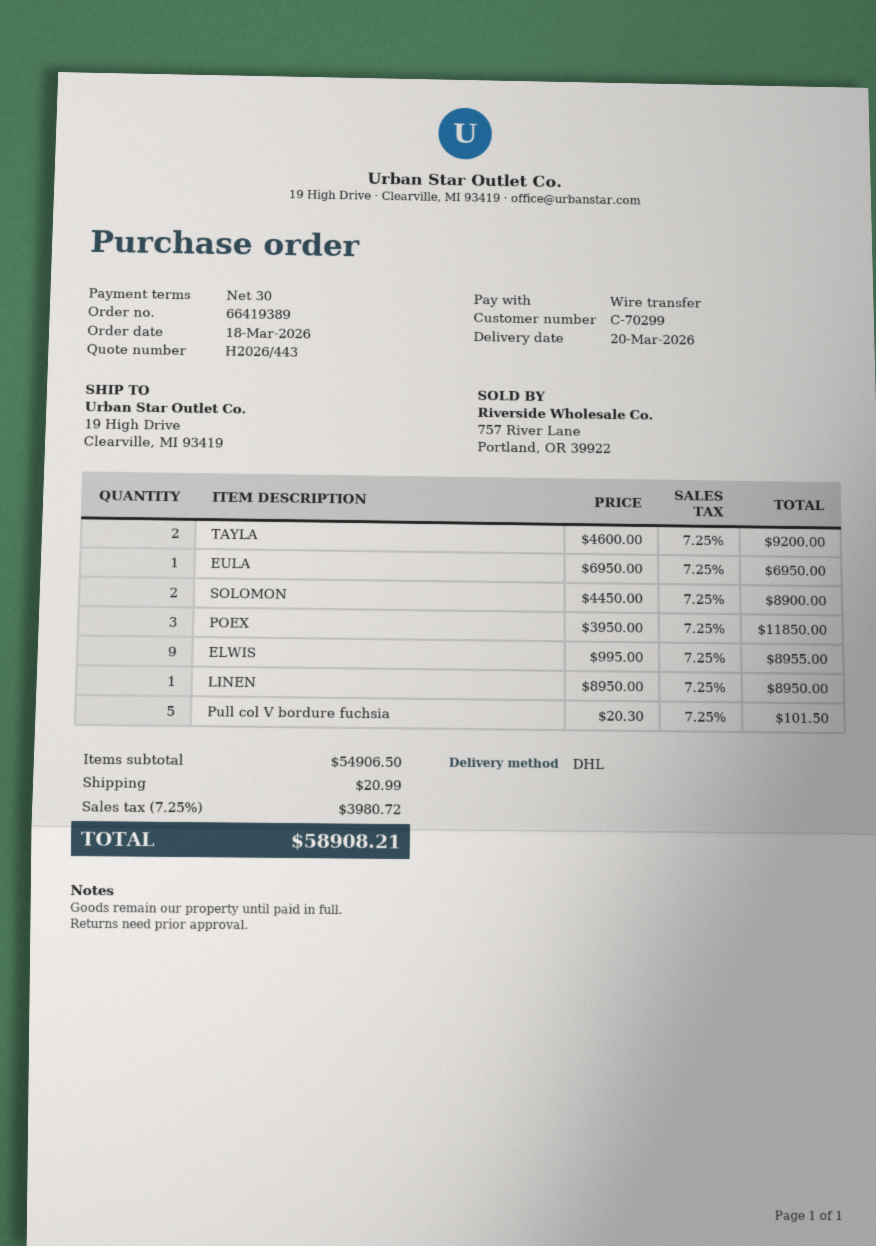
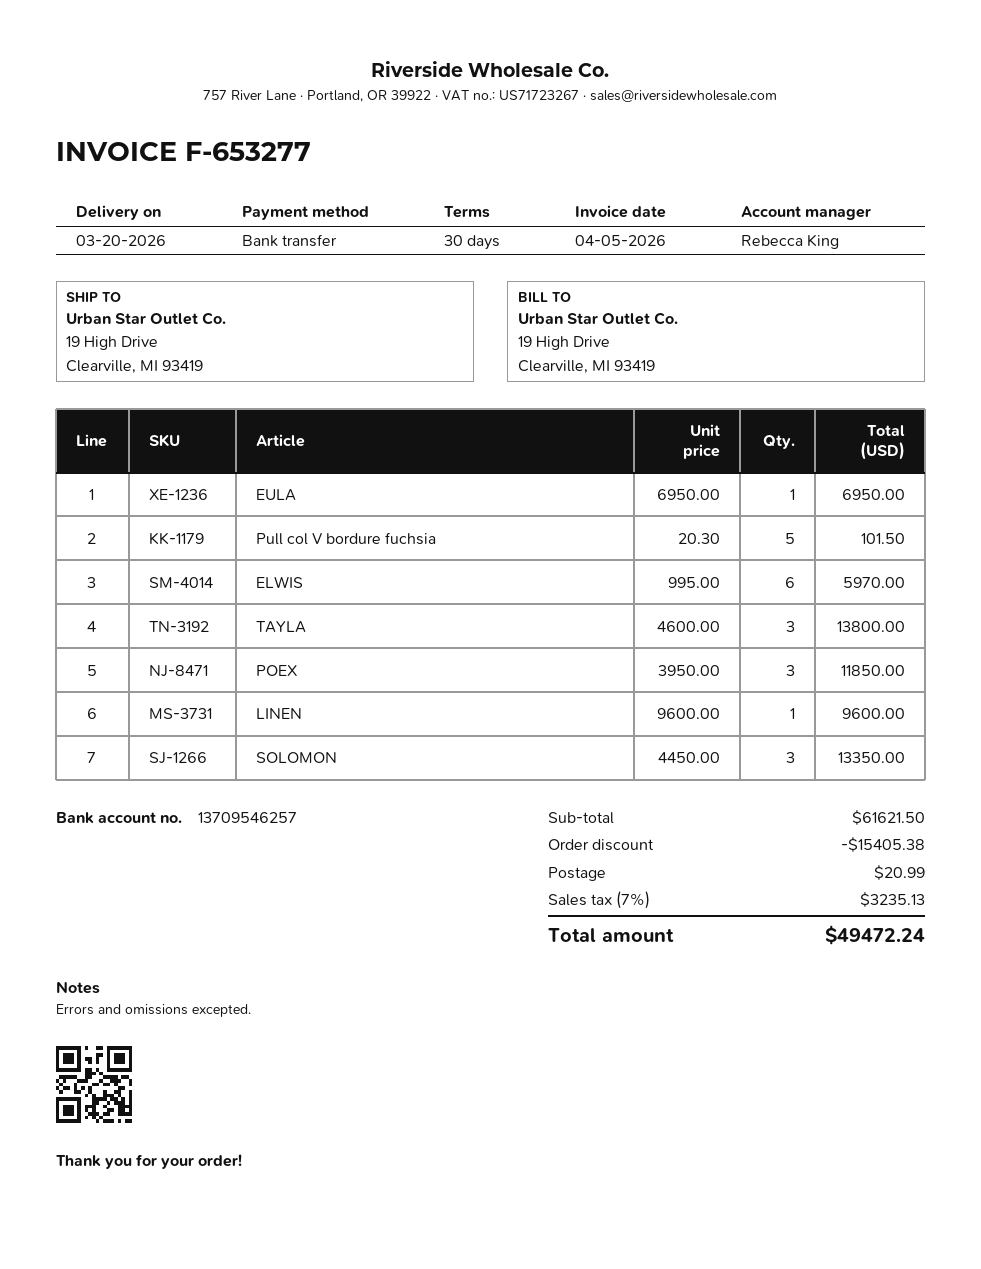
TAYLA: 2 x 4600.00 = 9200.00 -> 3 x 4600.00 = 13800.00
SOLOMON: 2 x 4450.00 = 8900.00 -> 3 x 4450.00 = 13350.00
ELWIS: 9 x 995.00 = 8955.00 -> 6 x 995.00 = 5970.00
LINEN: 1 x 8950.00 = 8950.00 -> 1 x 9600.00 = 9600.00
subtotal: 54906.50 -> 61621.50
discount: none -> 15405.38
tax: 7.25% = 3980.72 -> 7% = 3235.13
total: 58908.21 -> 49472.24

